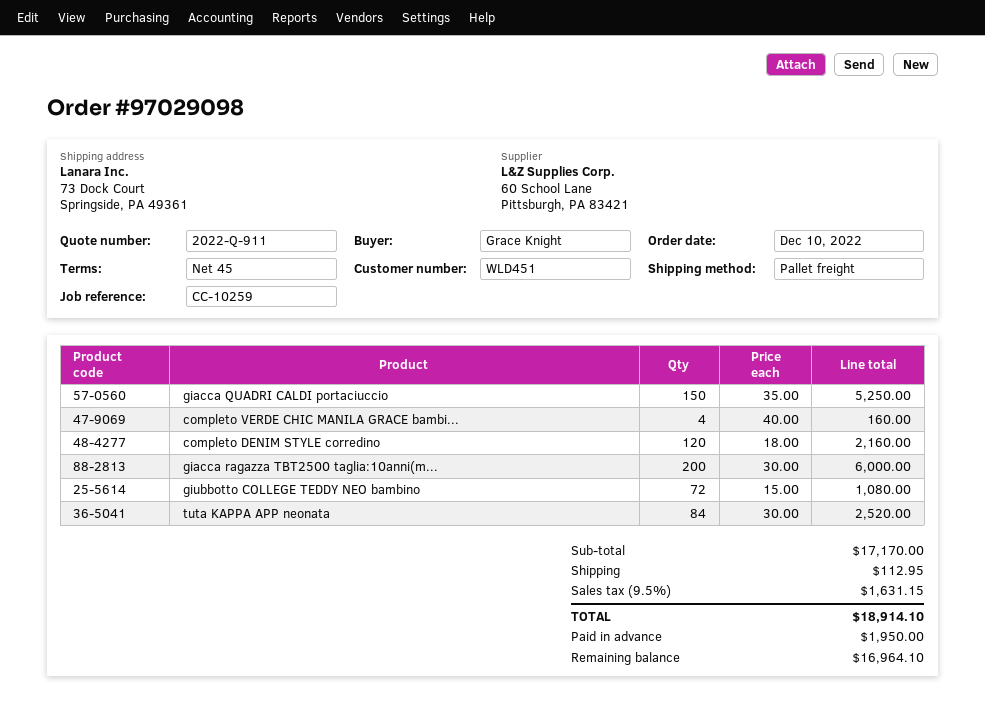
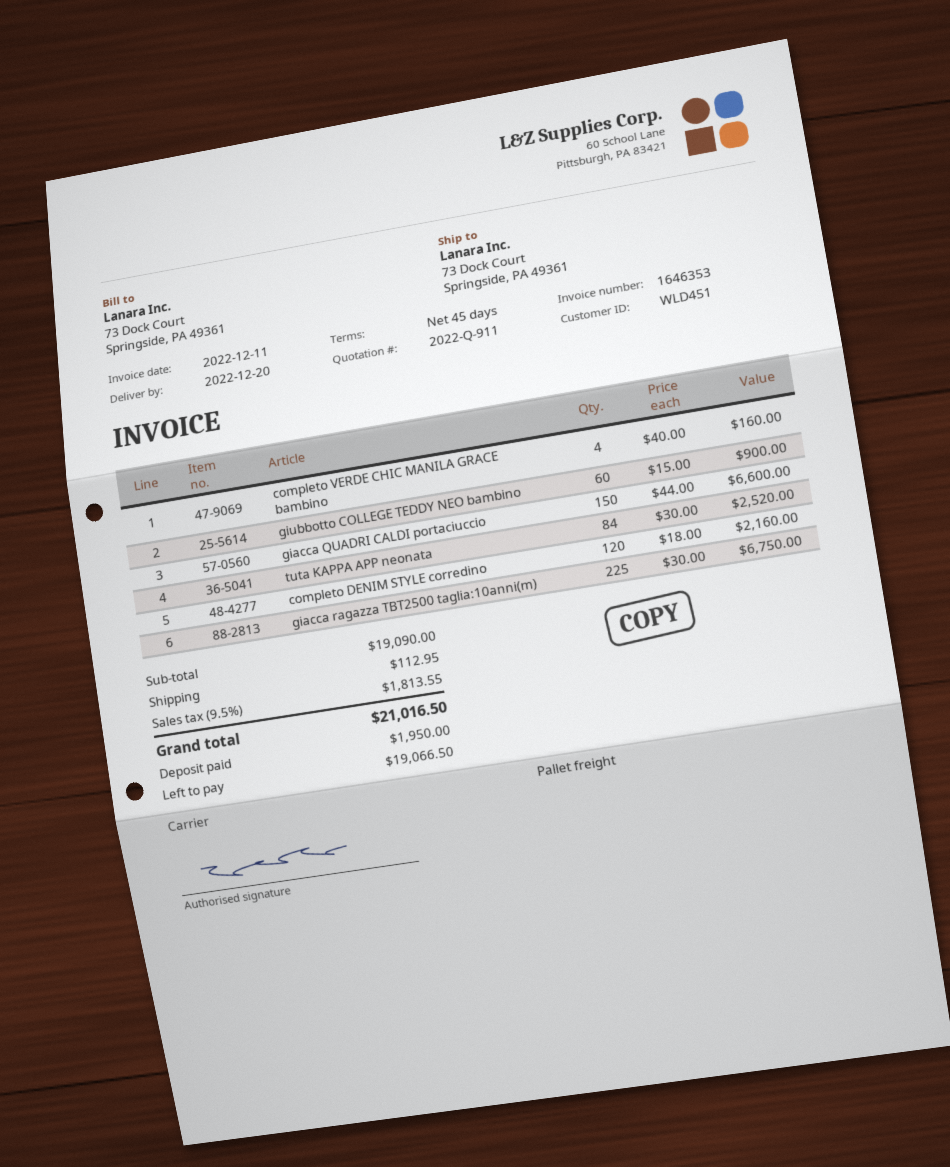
giacca QUADRI CALDI portaciuccio: 150 x 35.00 = 5250.00 -> 150 x 44.00 = 6600.00
giacca ragazza TBT2500 taglia:10anni(m...: 200 x 30.00 = 6000.00 -> 225 x 30.00 = 6750.00
giubbotto COLLEGE TEDDY NEO bambino: 72 x 15.00 = 1080.00 -> 60 x 15.00 = 900.00
subtotal: 17170.00 -> 19090.00
tax: 9.5% = 1631.15 -> 9.5% = 1813.55
total: 18914.10 -> 21016.50
balance: 16964.10 -> 19066.50

